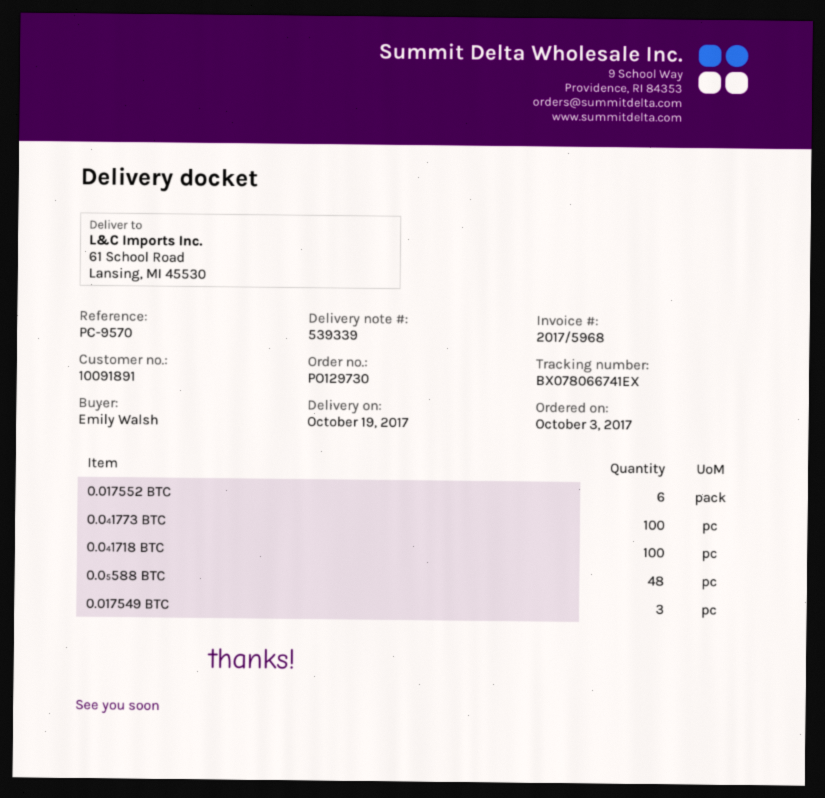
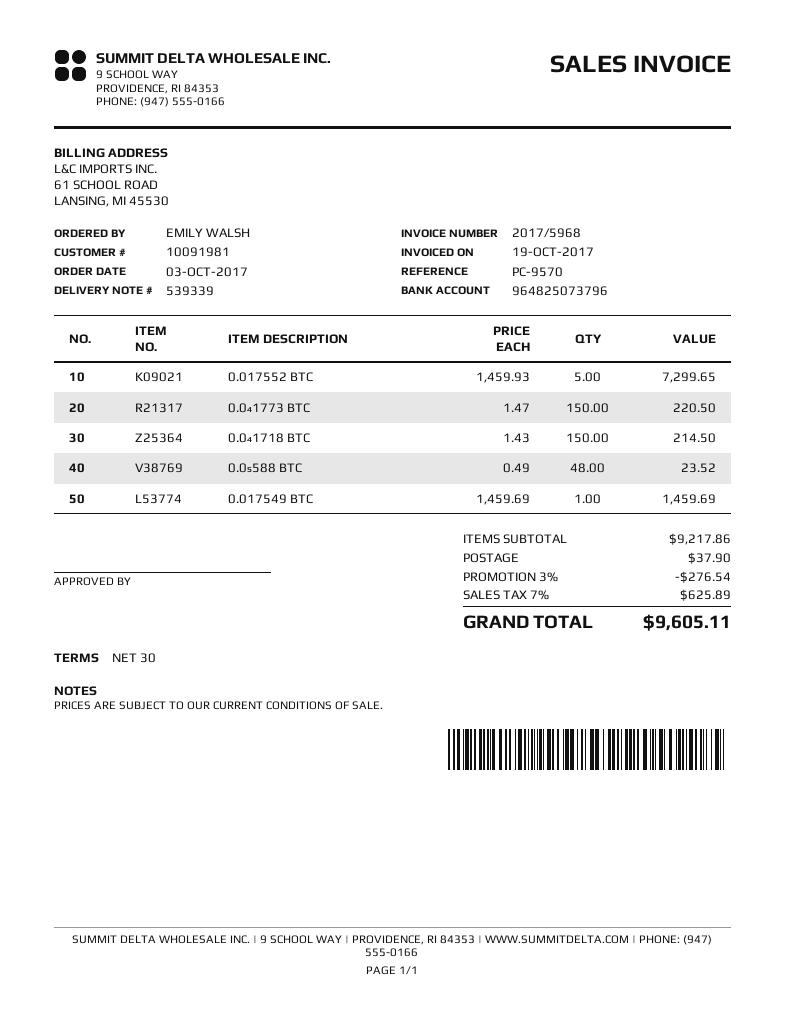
customer number: 10091891 -> 10091981
0.017552 BTC: 6 -> 5
0.0₄1773 BTC: 100 -> 150
0.0₄1718 BTC: 100 -> 150
0.017549 BTC: 3 -> 1

